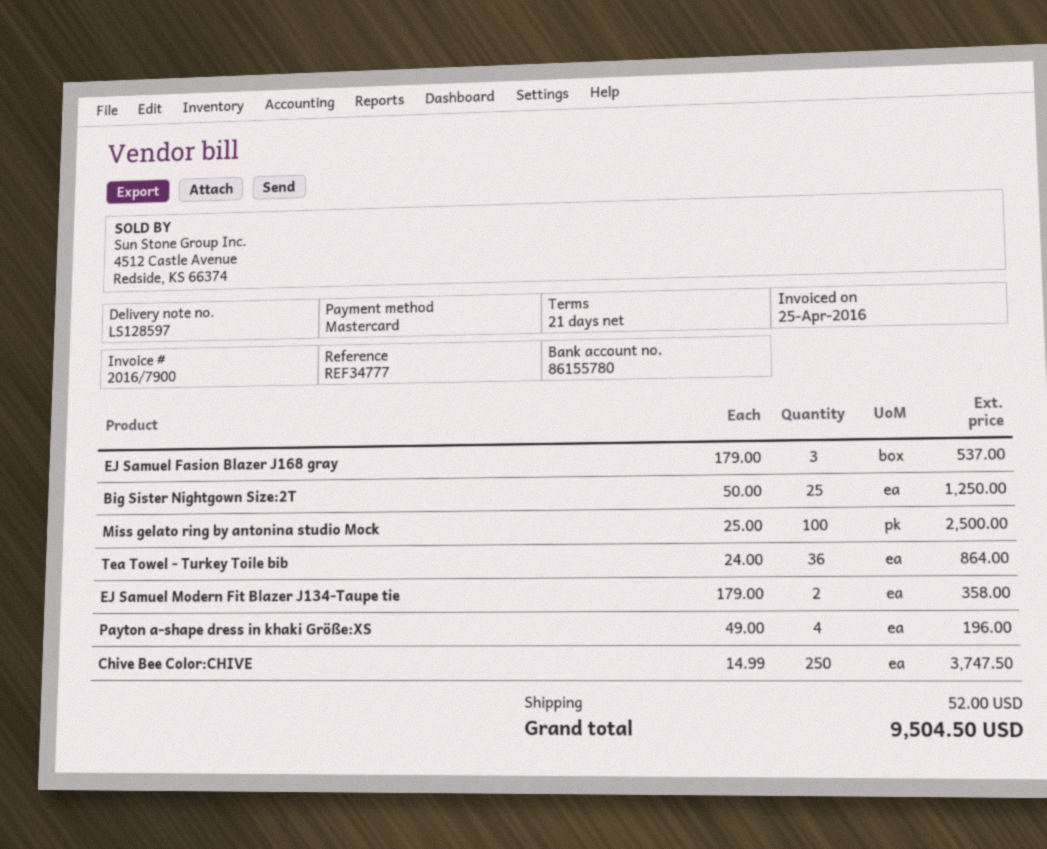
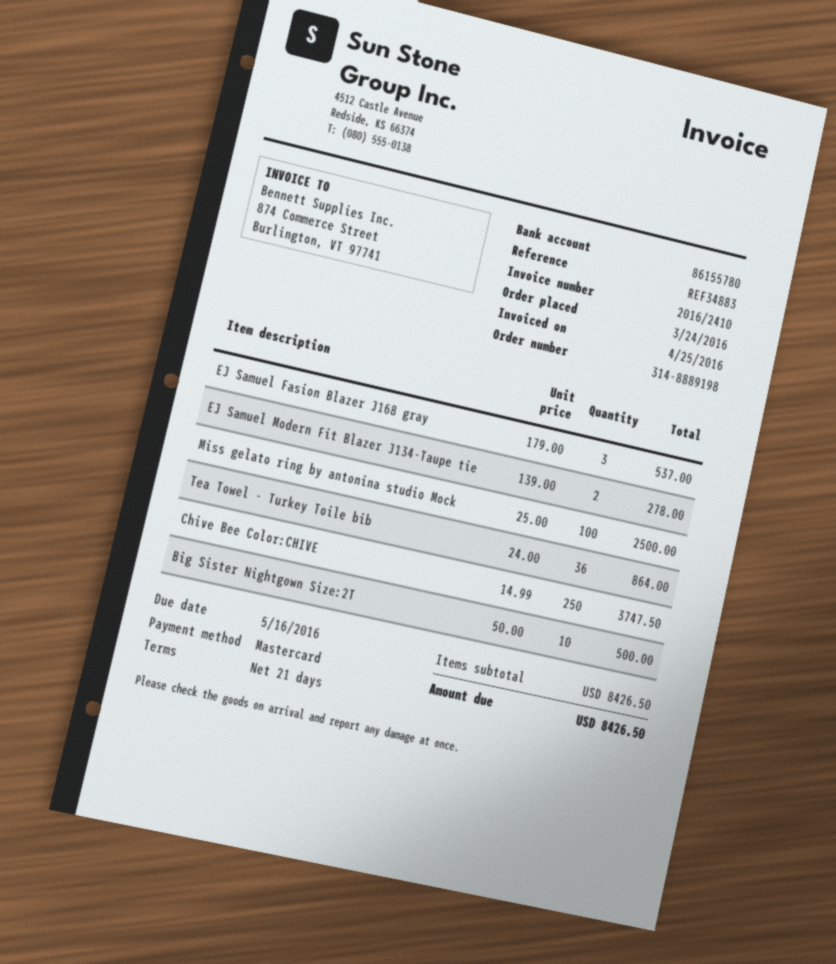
invoice number: 2016/7900 -> 2016/2410
reference: REF34777 -> REF34883
Big Sister Nightgown Size:2T: 25 x 50.00 = 1250.00 -> 10 x 50.00 = 500.00
EJ Samuel Modern Fit Blazer J134-Taupe tie: 2 x 179.00 = 358.00 -> 2 x 139.00 = 278.00
Payton a-shape dress in khaki Größe:XS: 4 x 49.00 = 196.00 -> none
shipping: 52.00 -> none
total: 9504.50 -> 8426.50

